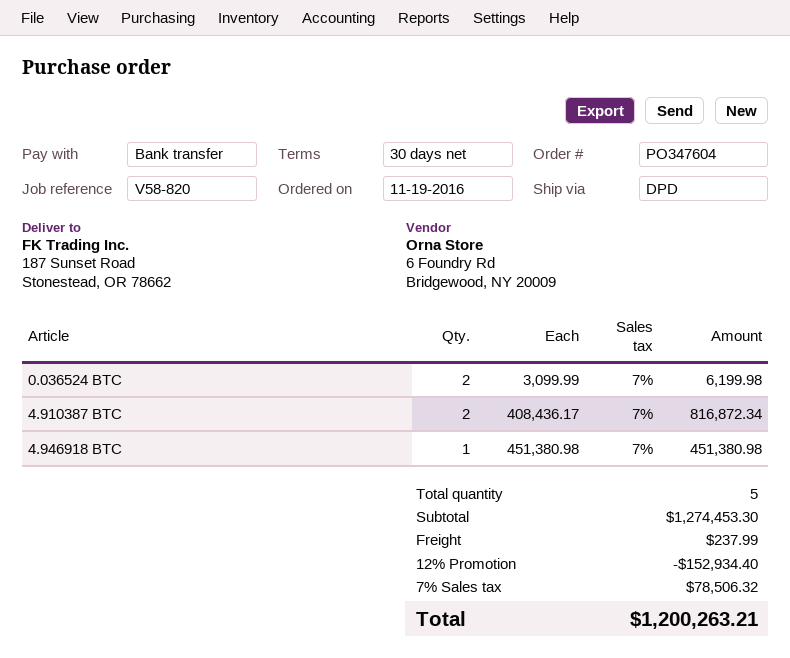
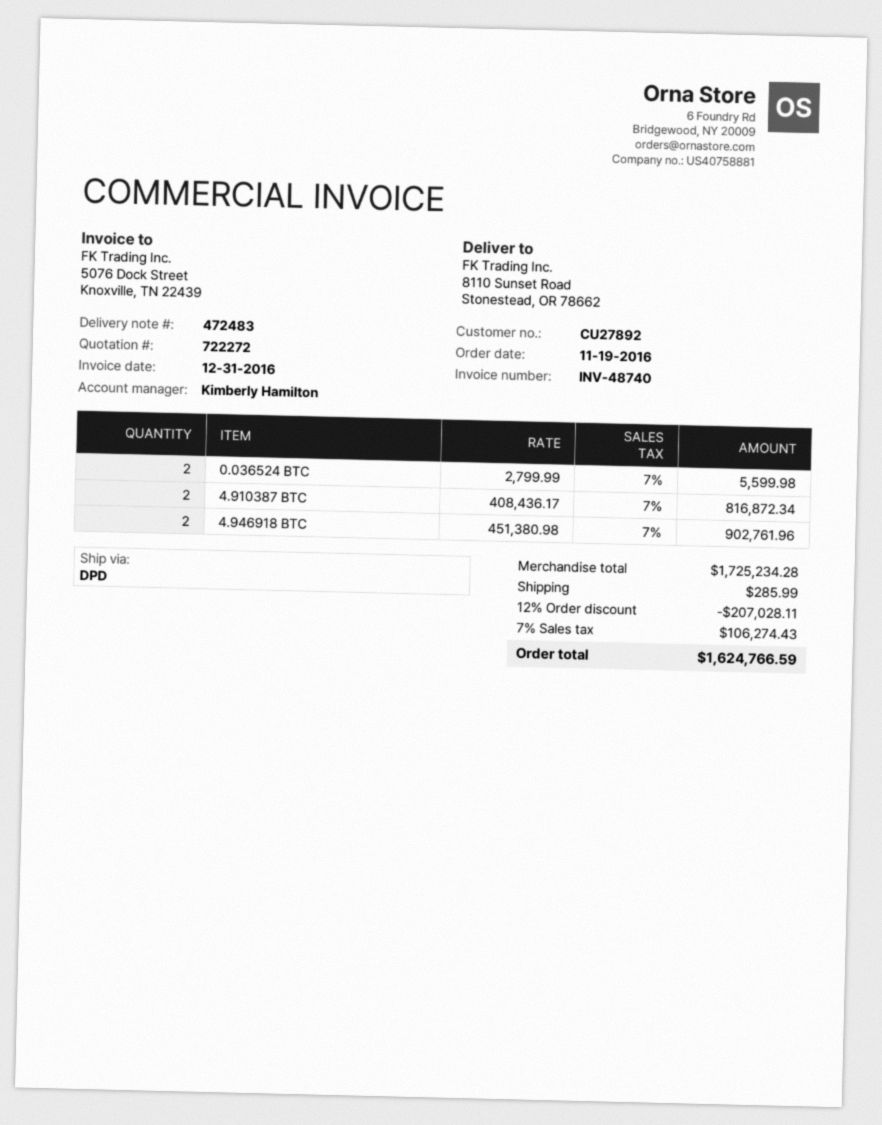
ship to: 187 Sunset Road, Stonestead, OR 78662 -> 8110 Sunset Road, Stonestead, OR 78662
0.036524 BTC: 2 x 3099.99 = 6199.98 -> 2 x 2799.99 = 5599.98
4.946918 BTC: 1 x 451380.98 = 451380.98 -> 2 x 451380.98 = 902761.96
subtotal: 1274453.30 -> 1725234.28
discount: 12% = 152934.40 -> 12% = 207028.11
shipping: 237.99 -> 285.99
tax: 7% = 78506.32 -> 7% = 106274.43
total: 1200263.21 -> 1624766.59

